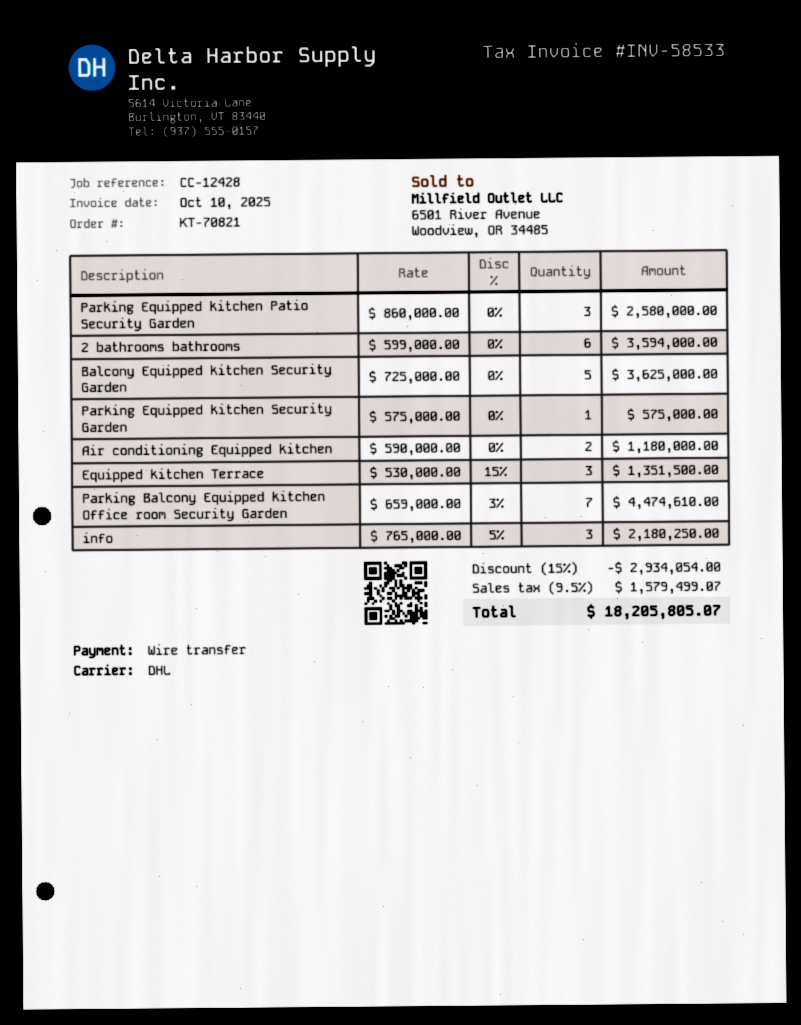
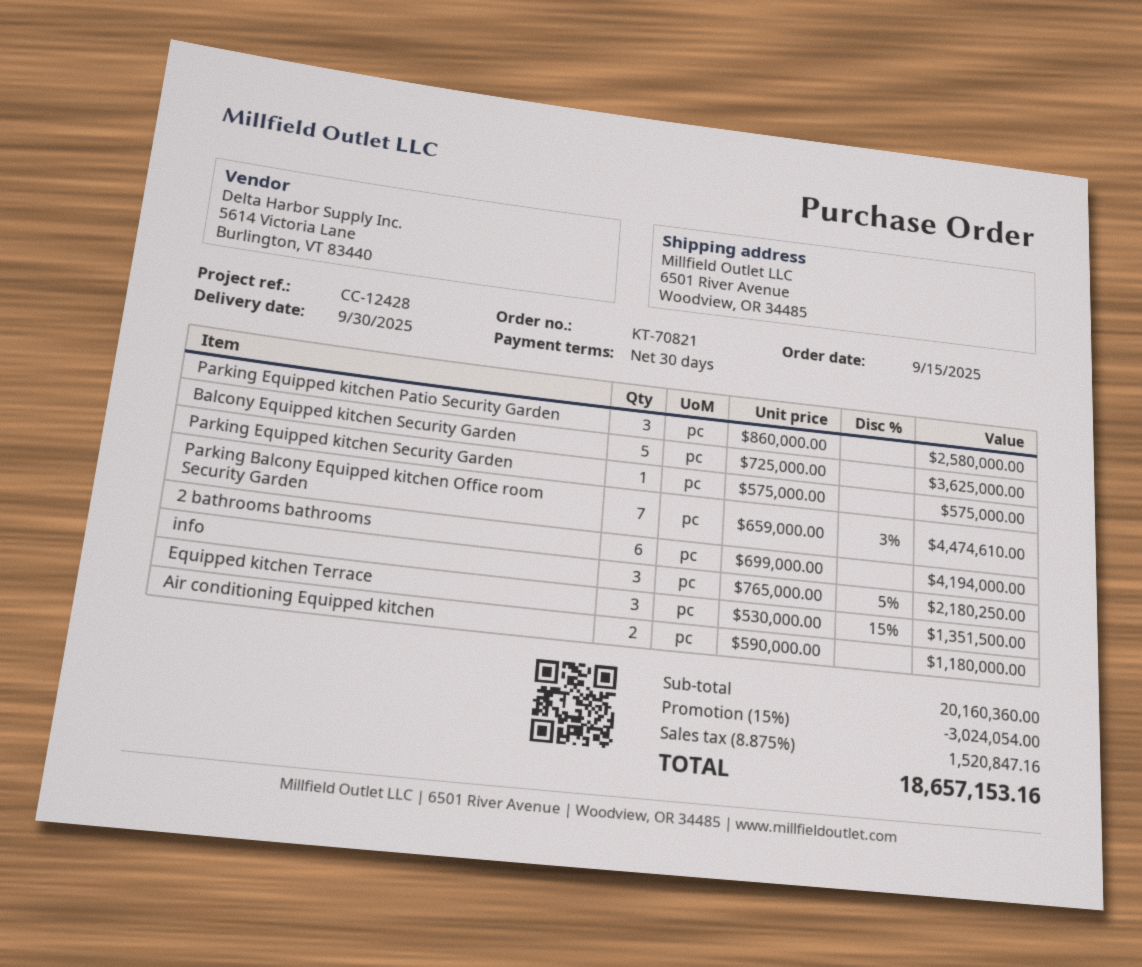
2 bathrooms bathrooms: 6 x 599000.00 = 3594000.00 -> 6 x 699000.00 = 4194000.00
discount: 15% = 2934054.00 -> 15% = 3024054.00
tax: 9.5% = 1579499.07 -> 8.875% = 1520847.16
total: 18205805.07 -> 18657153.16

